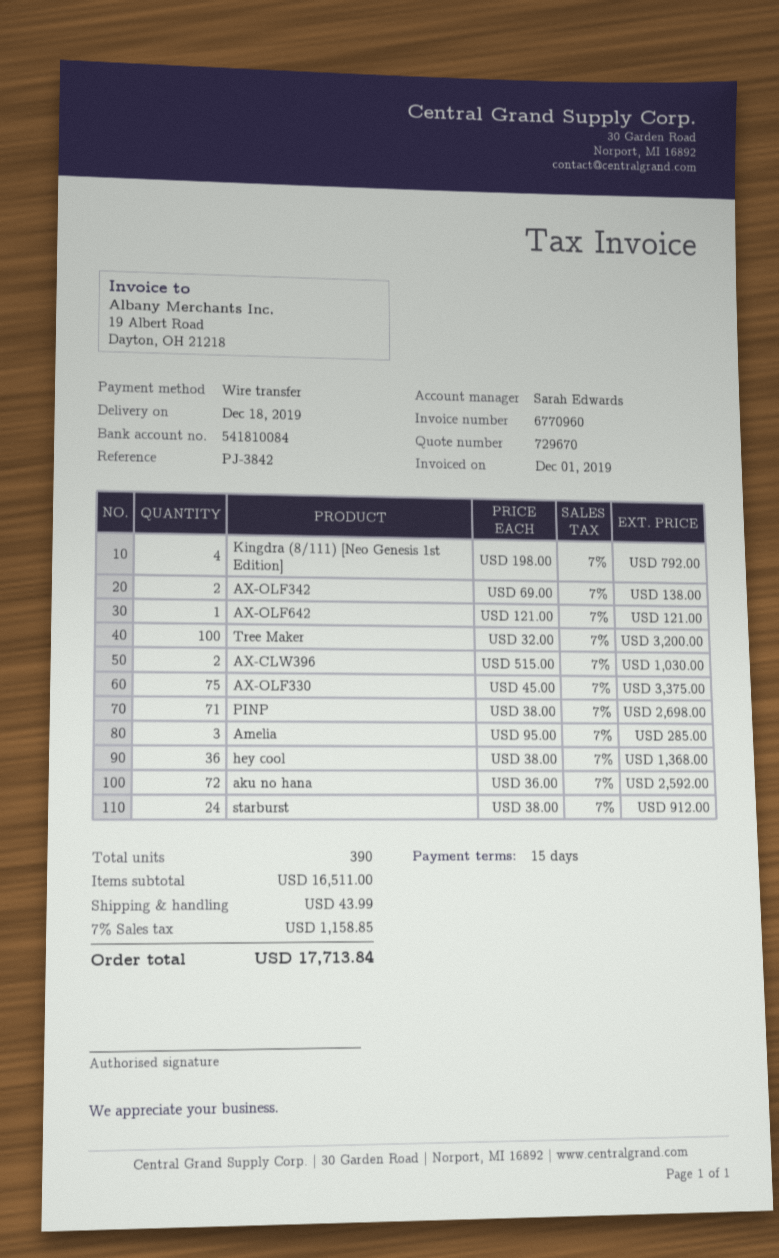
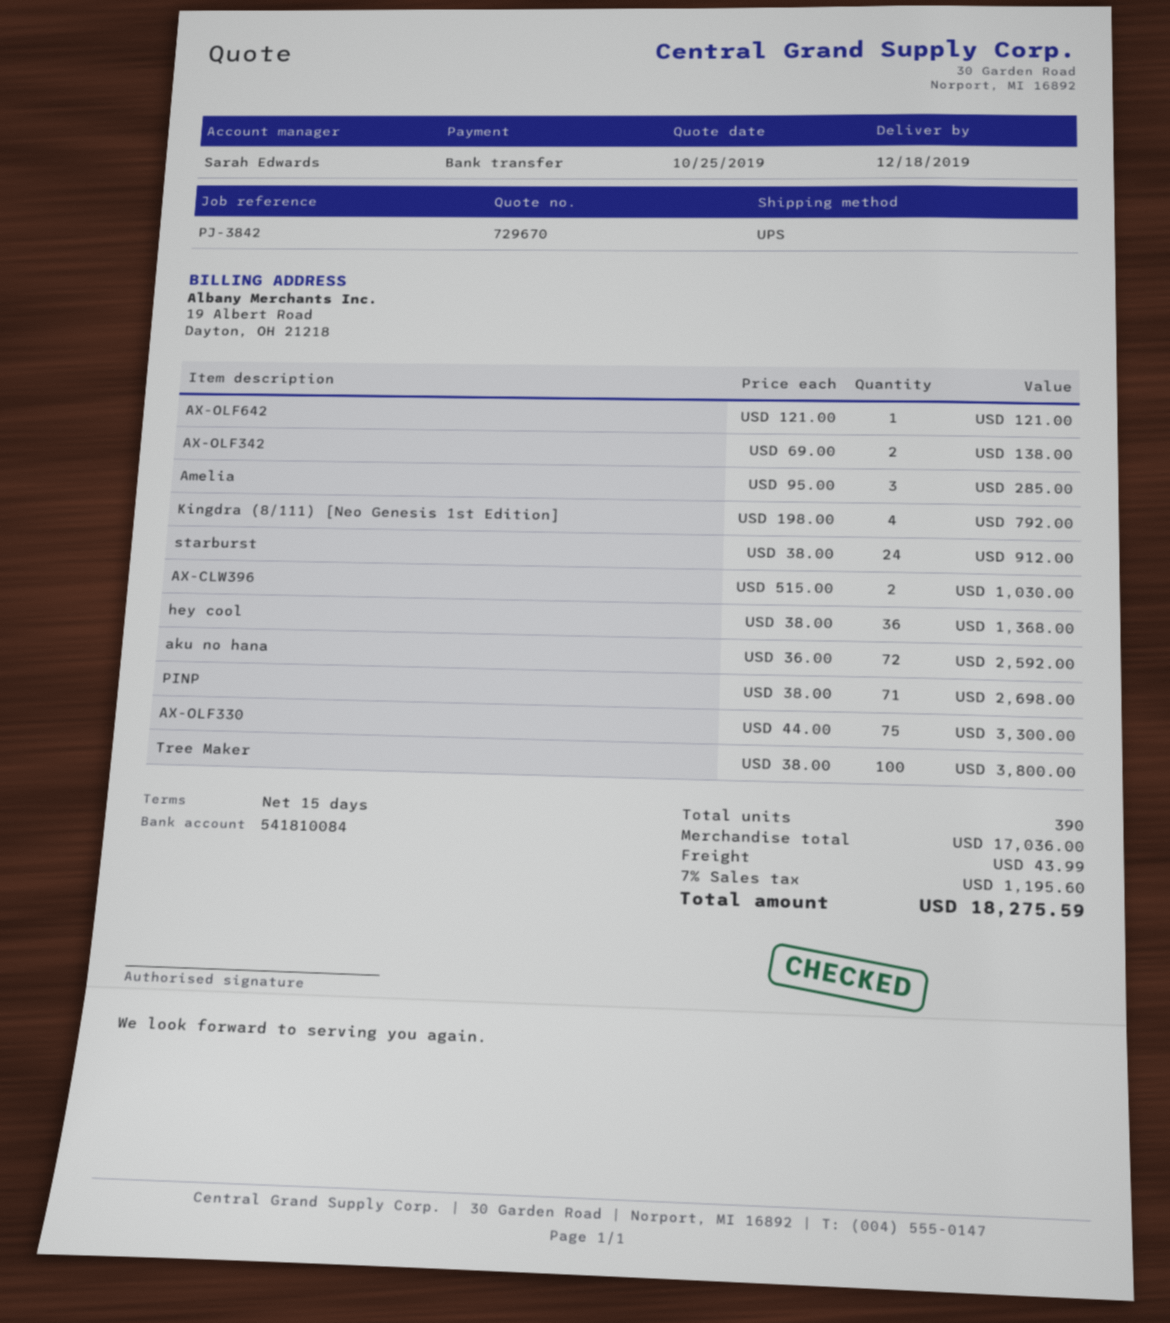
Tree Maker: 100 x 32.00 = 3200.00 -> 100 x 38.00 = 3800.00
AX-OLF330: 75 x 45.00 = 3375.00 -> 75 x 44.00 = 3300.00
subtotal: 16511.00 -> 17036.00
tax: 7% = 1158.85 -> 7% = 1195.60
total: 17713.84 -> 18275.59

